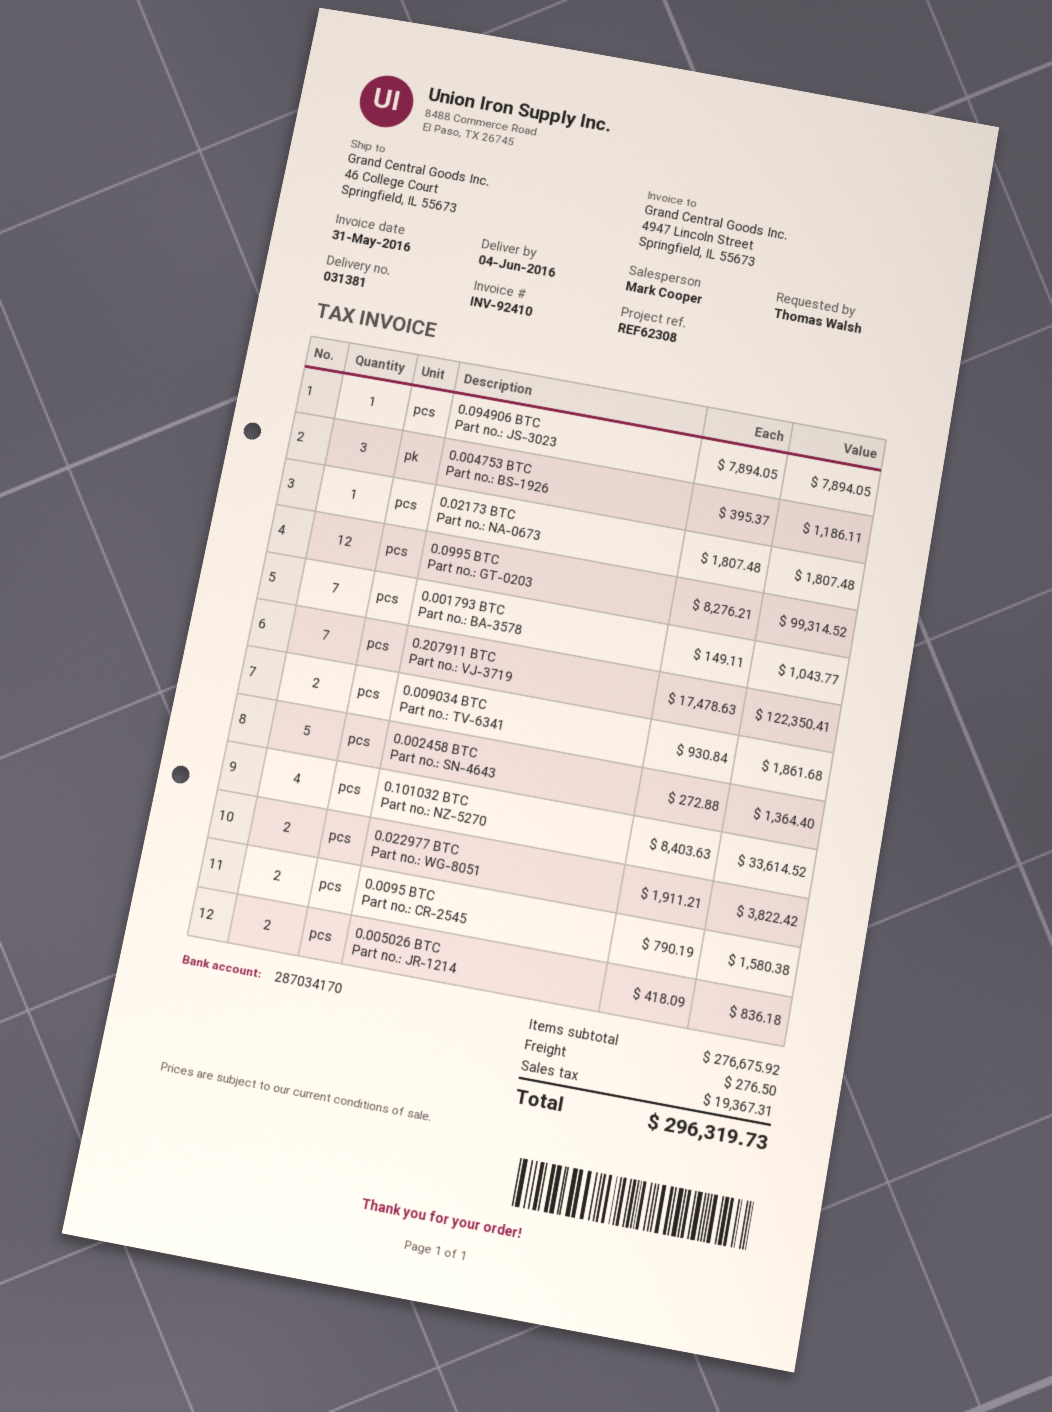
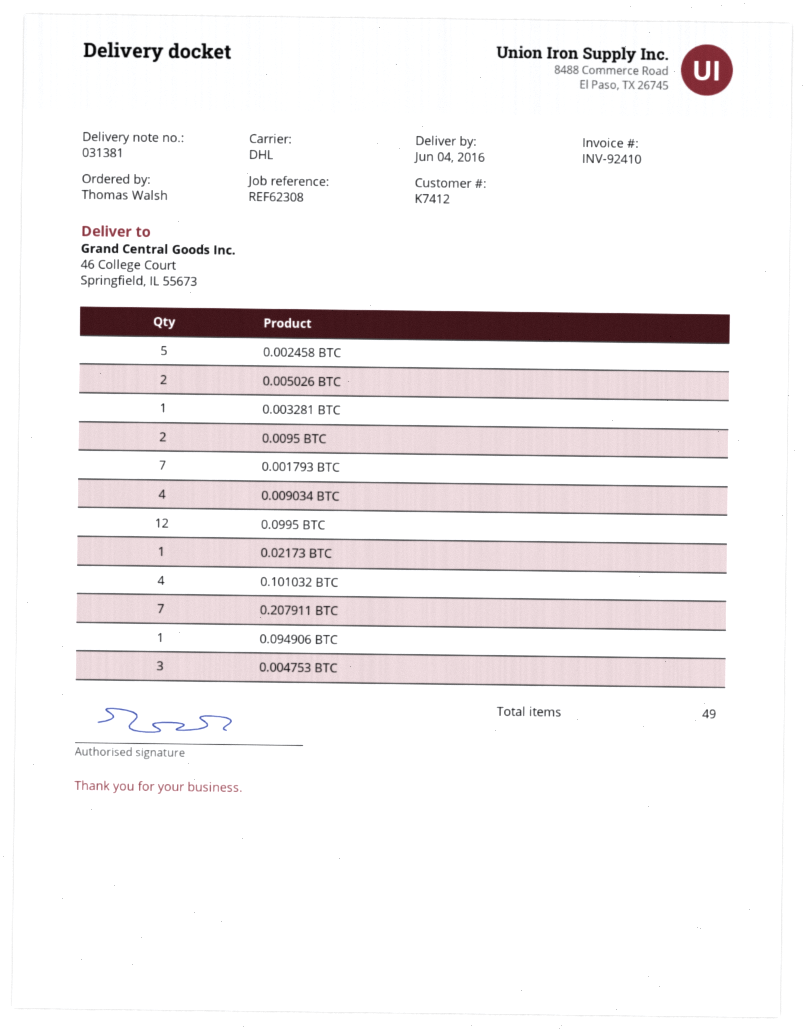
0.009034 BTC: 2 -> 4
0.022977 BTC: 2 -> none
0.003281 BTC: none -> 1

